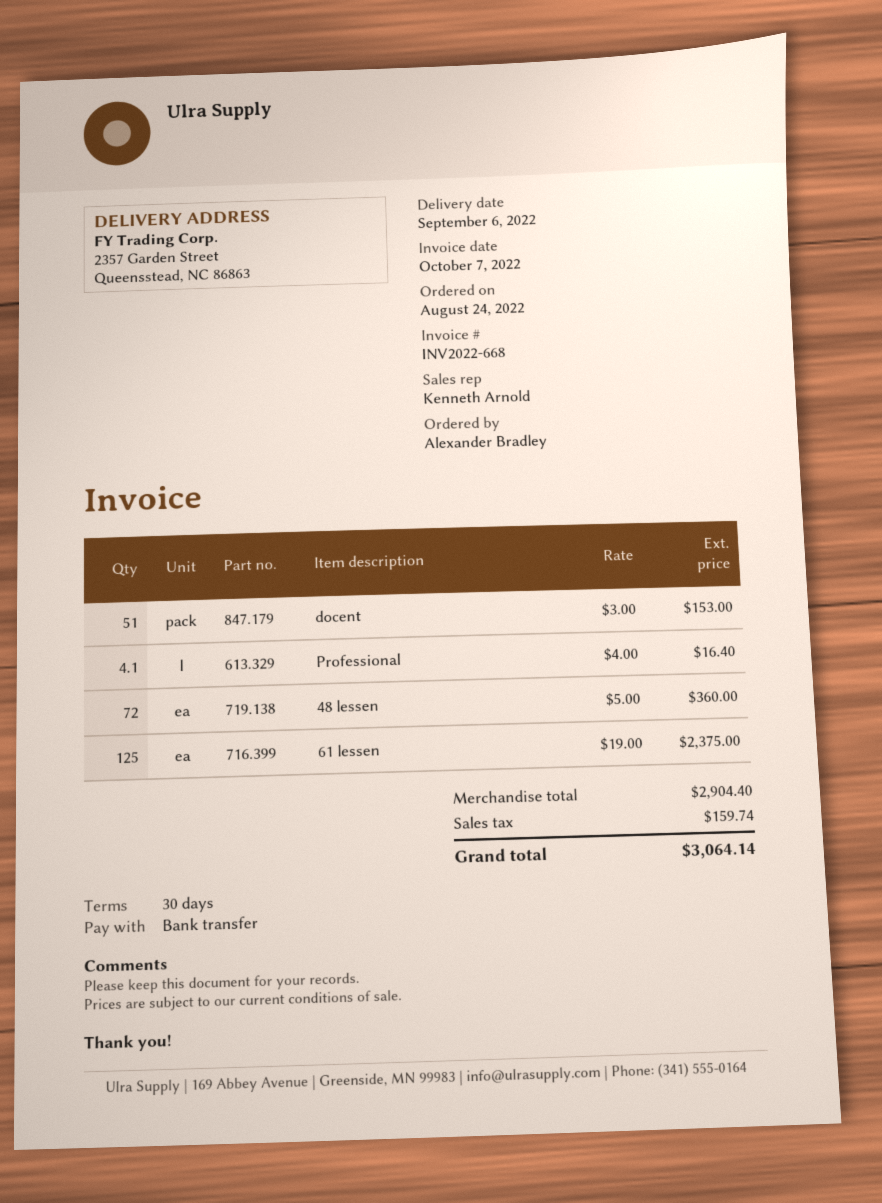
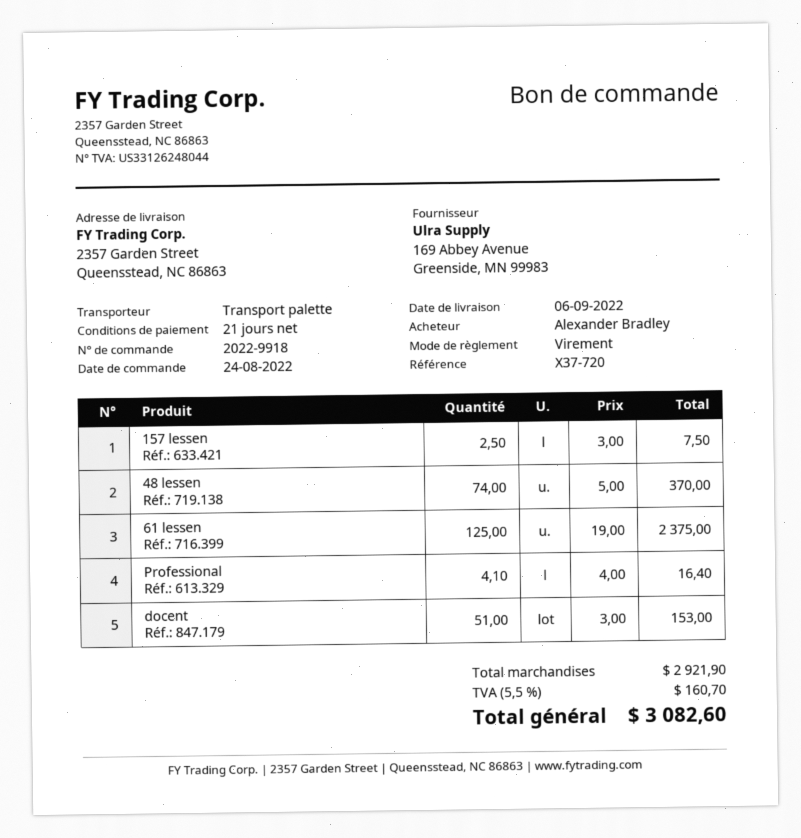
payment terms: 30 days -> 21 days
48 lessen: 72 x 5.00 = 360.00 -> 74 x 5.00 = 370.00
157 lessen: none -> 2.5 x 3.00 = 7.50
subtotal: 2904.40 -> 2921.90
tax: 159.74 -> 160.70
total: 3064.14 -> 3082.60

